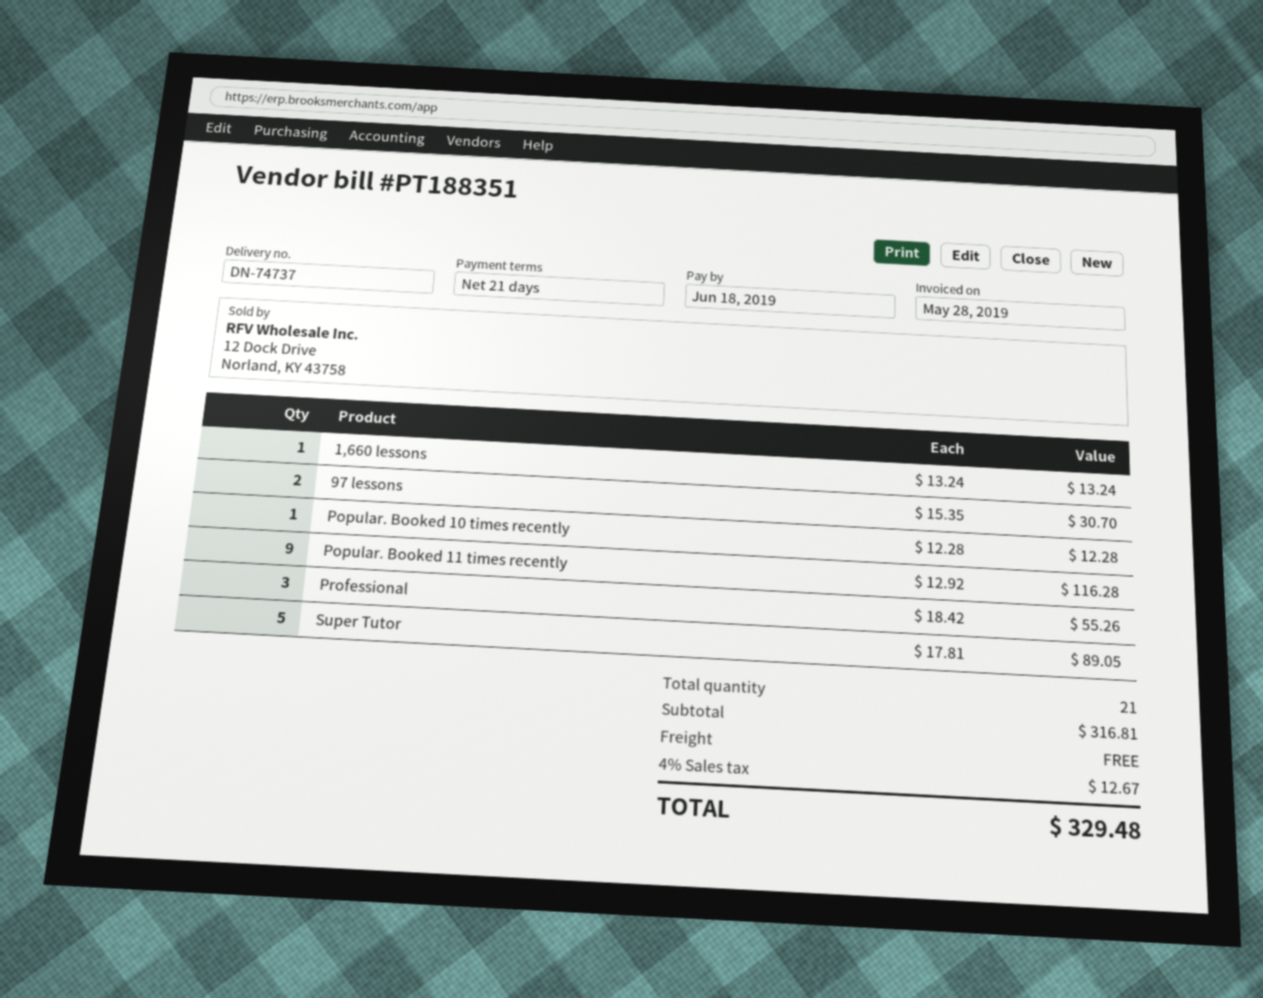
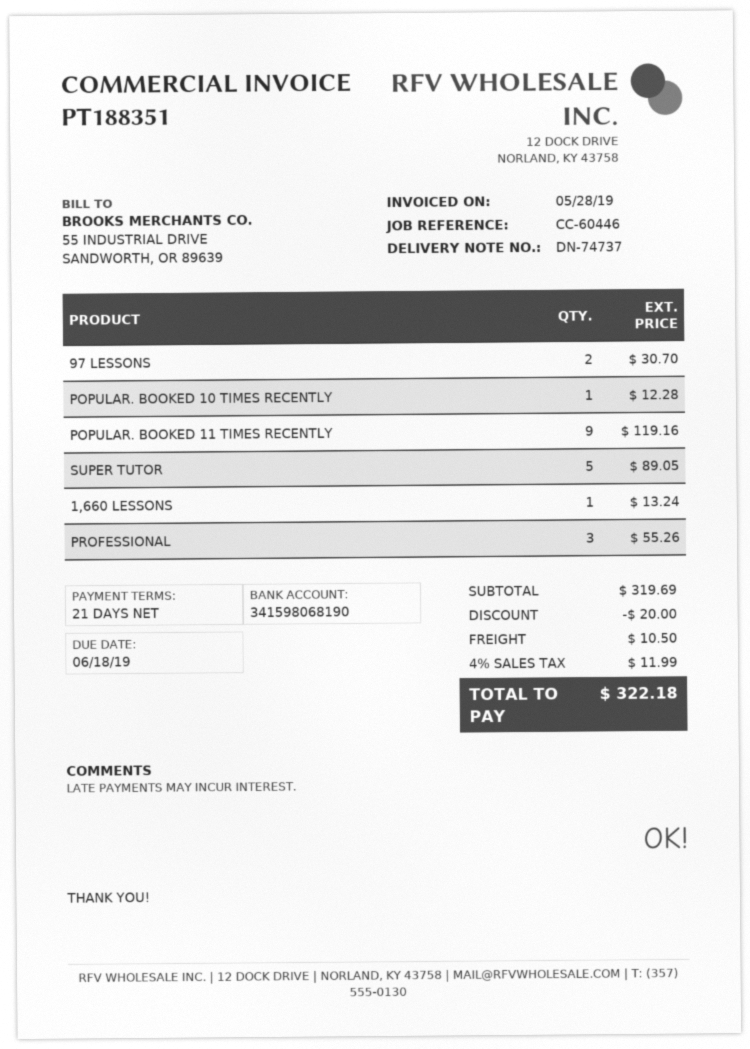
Popular. Booked 11 times recently: 9 for 116.28 -> 9 for 119.16
subtotal: 316.81 -> 319.69
discount: none -> 20.00
shipping: 0.00 -> 10.50
tax: 4% = 12.67 -> 4% = 11.99
total: 329.48 -> 322.18

